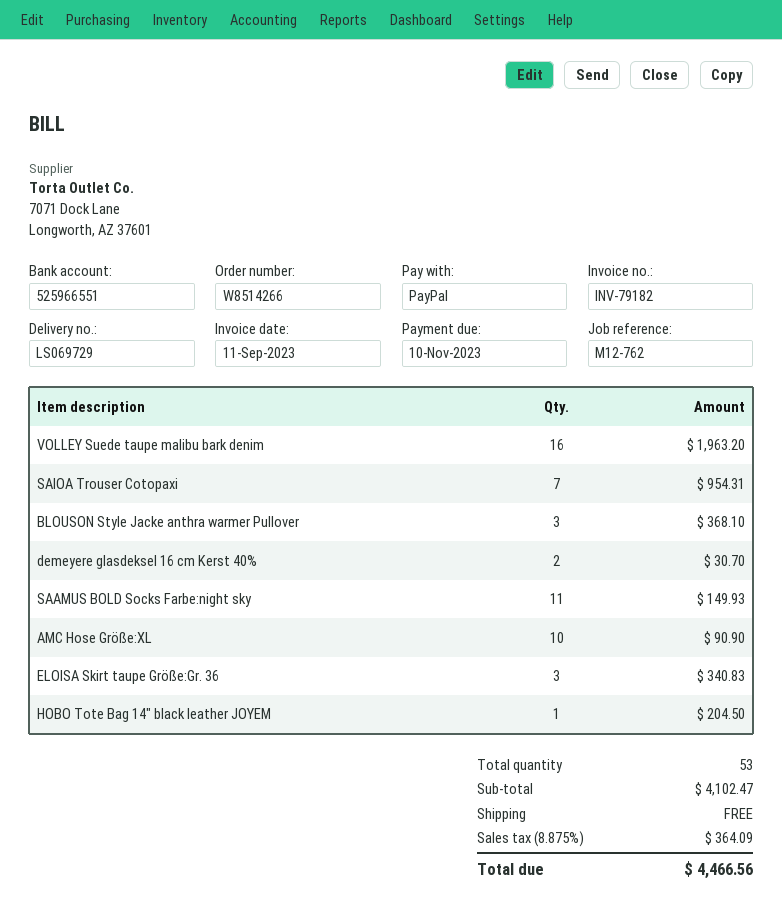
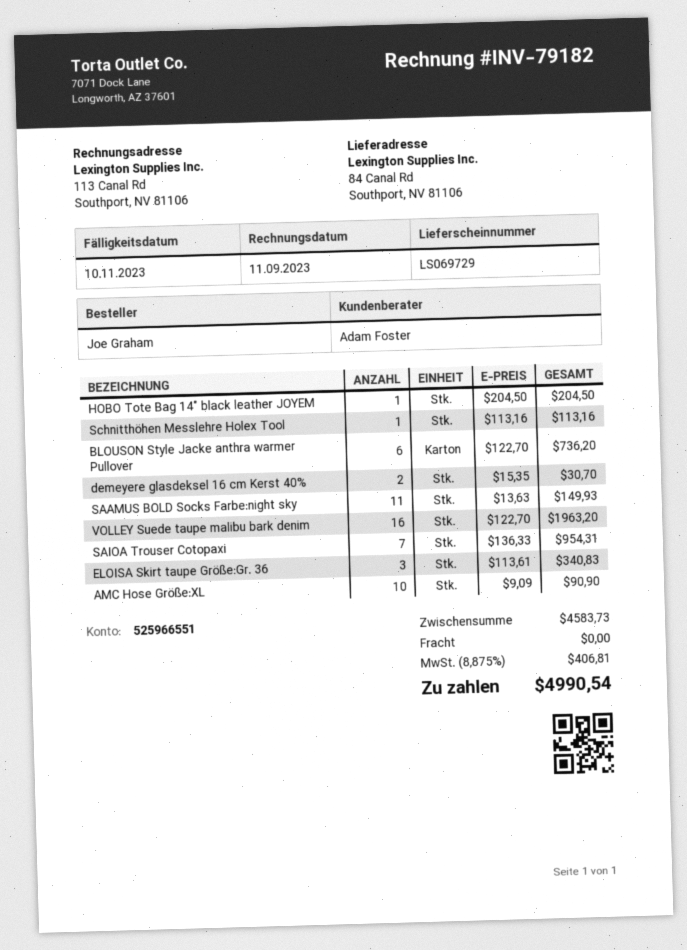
BLOUSON Style Jacke anthra warmer Pullover: 3 for 368.10 -> 6 for 736.20
Schnitthöhen Messlehre Holex Tool: none -> 1 for 113.16
subtotal: 4102.47 -> 4583.73
tax: 8.875% = 364.09 -> 8.875% = 406.81
total: 4466.56 -> 4990.54

